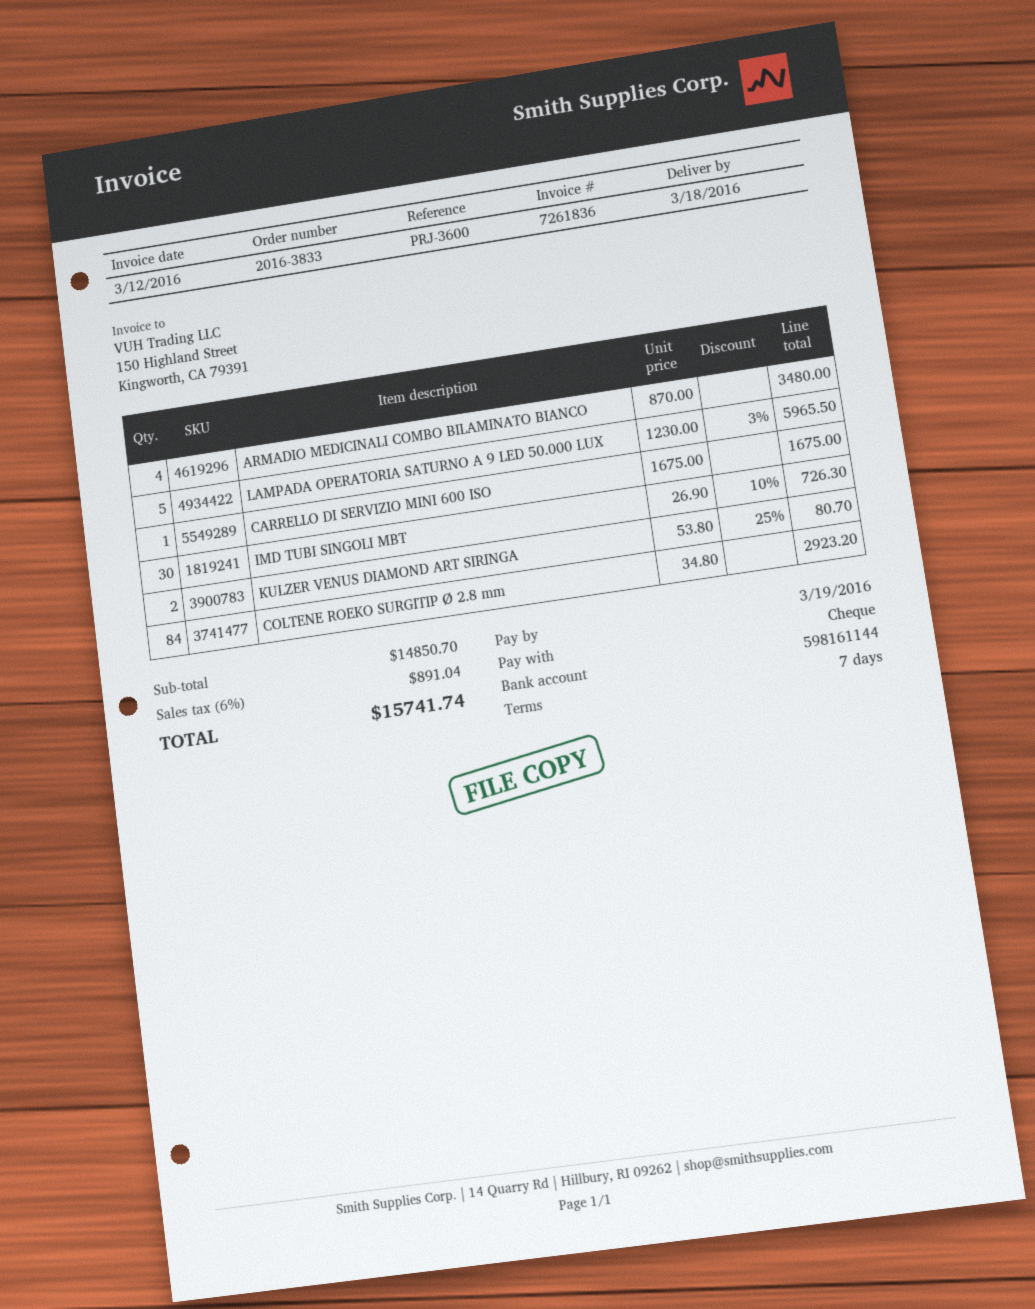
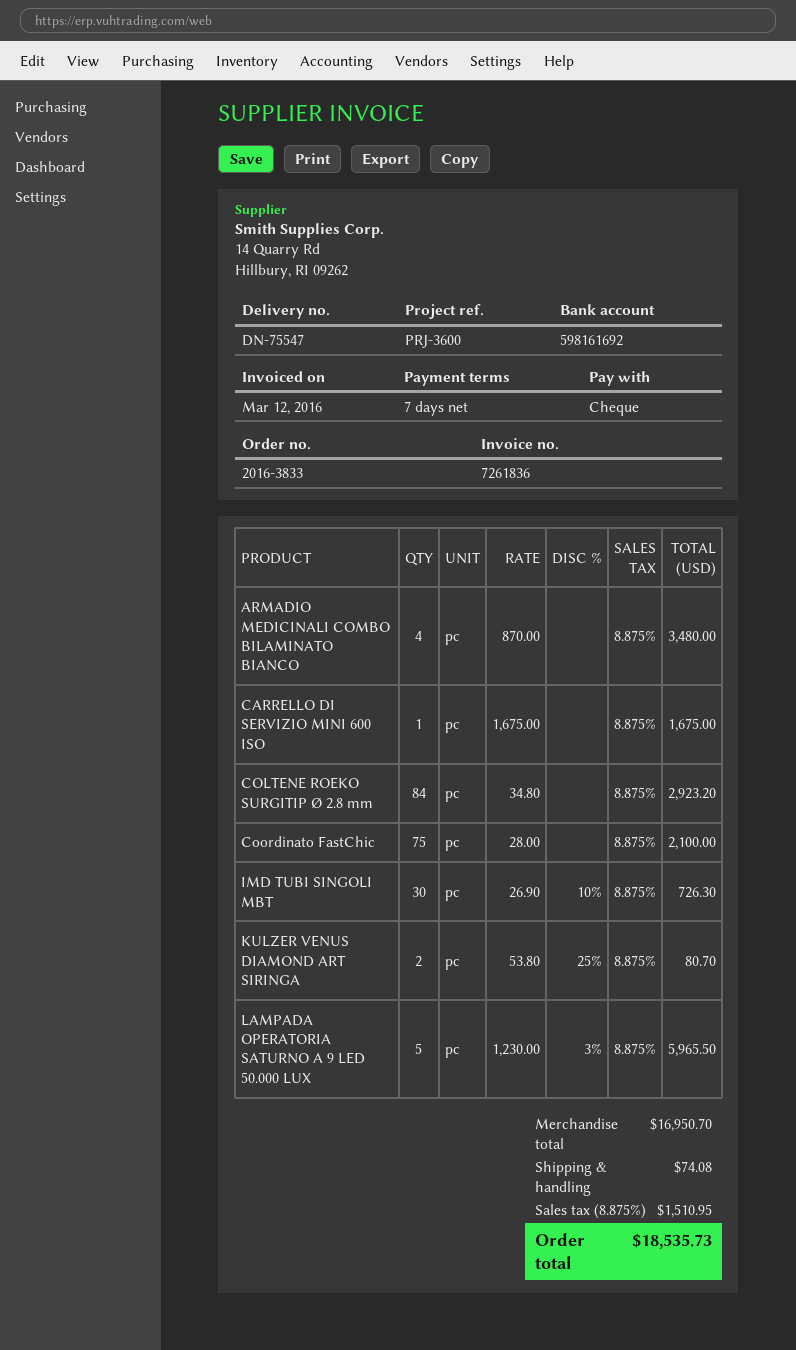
bank account: 598161144 -> 598161692
Coordinato FastChic: none -> 75 x 28.00 = 2100.00
subtotal: 14850.70 -> 16950.70
shipping: none -> 74.08
tax: 6% = 891.04 -> 8.875% = 1510.95
total: 15741.74 -> 18535.73

